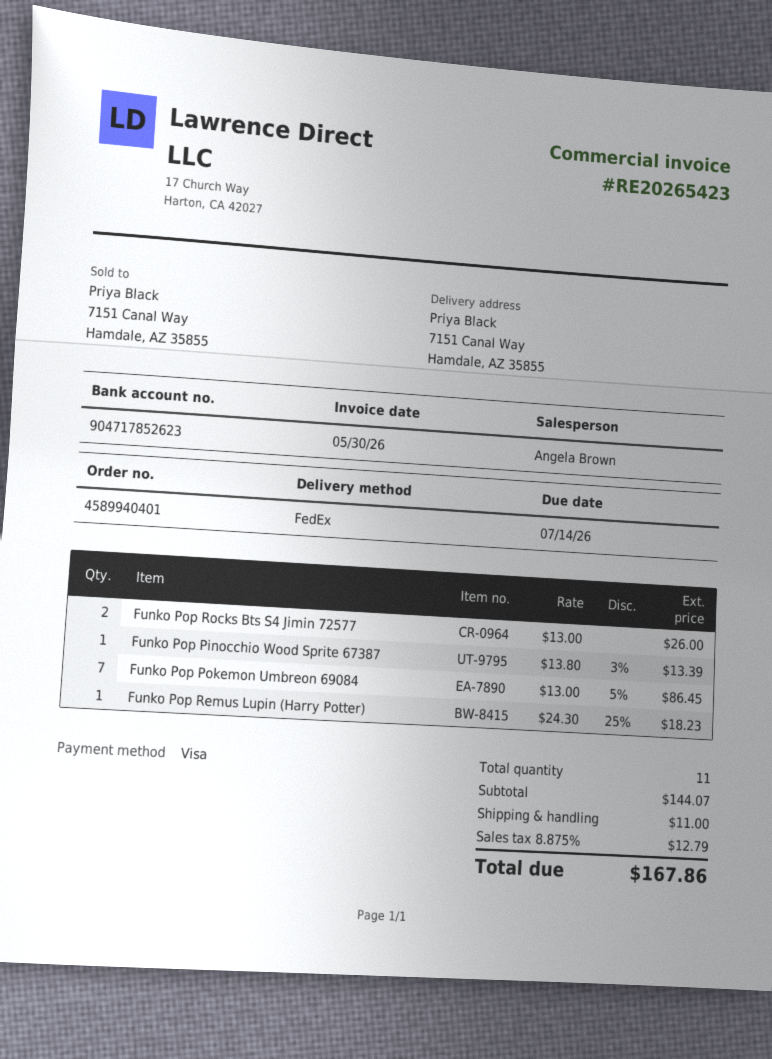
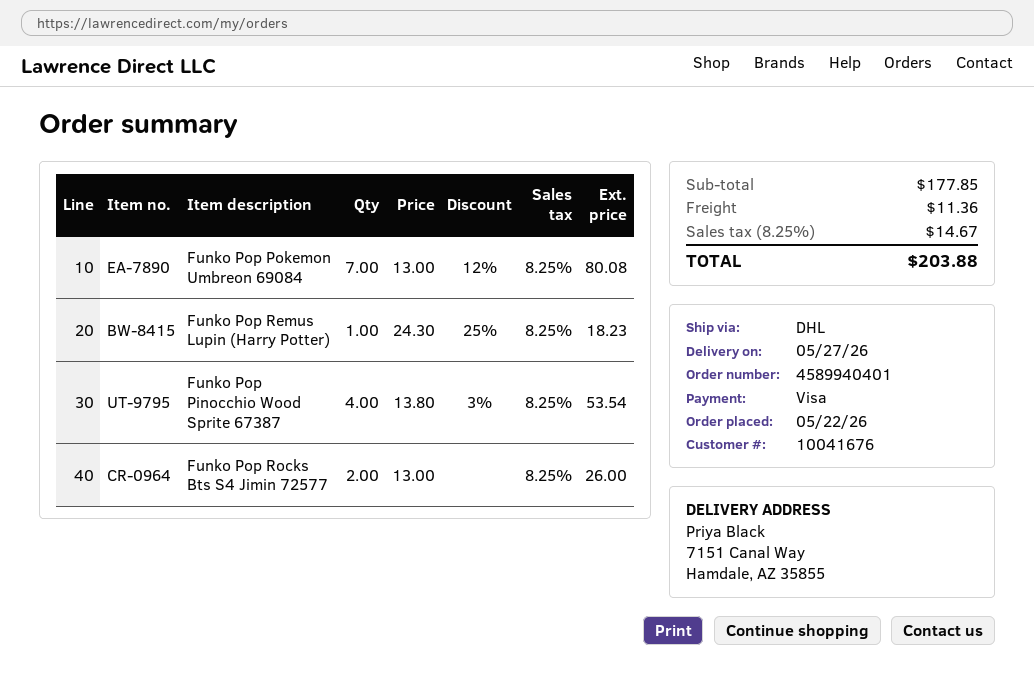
shipping method: FedEx -> DHL
Funko Pop Pinocchio Wood Sprite 67387: 1 x 13.80 - 3% = 13.39 -> 4 x 13.80 - 3% = 53.54
Funko Pop Pokemon Umbreon 69084: 7 x 13.00 - 5% = 86.45 -> 7 x 13.00 - 12% = 80.08
subtotal: 144.07 -> 177.85
shipping: 11.00 -> 11.36
tax: 8.875% = 12.79 -> 8.25% = 14.67
total: 167.86 -> 203.88

